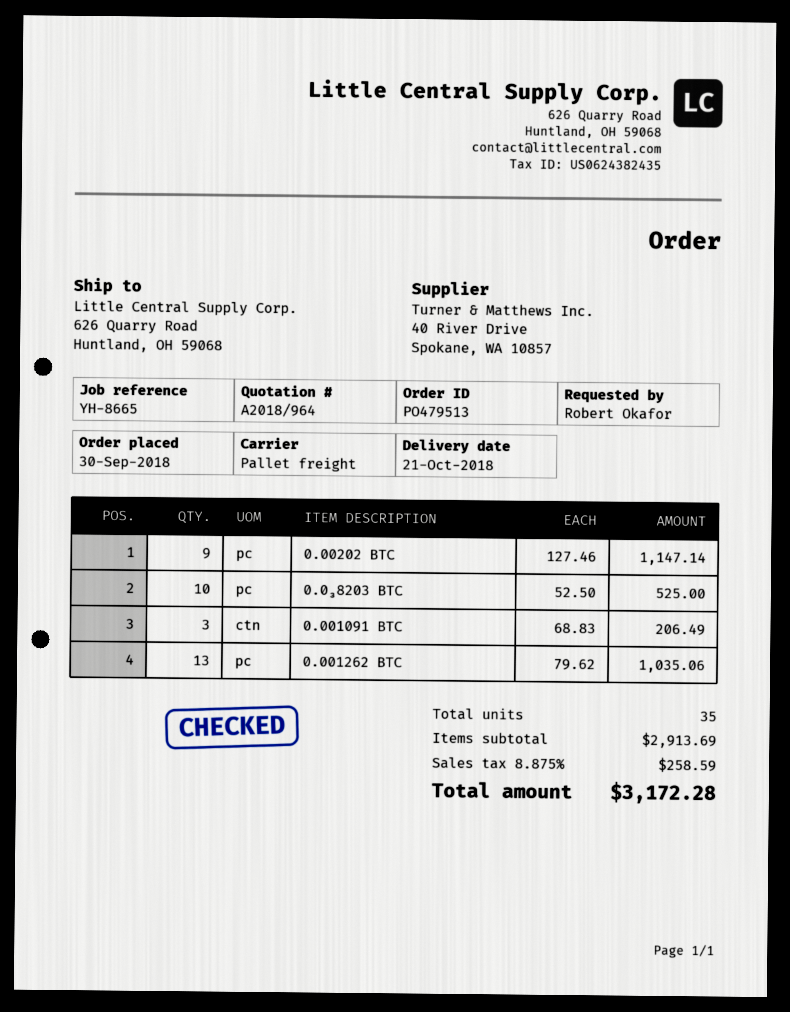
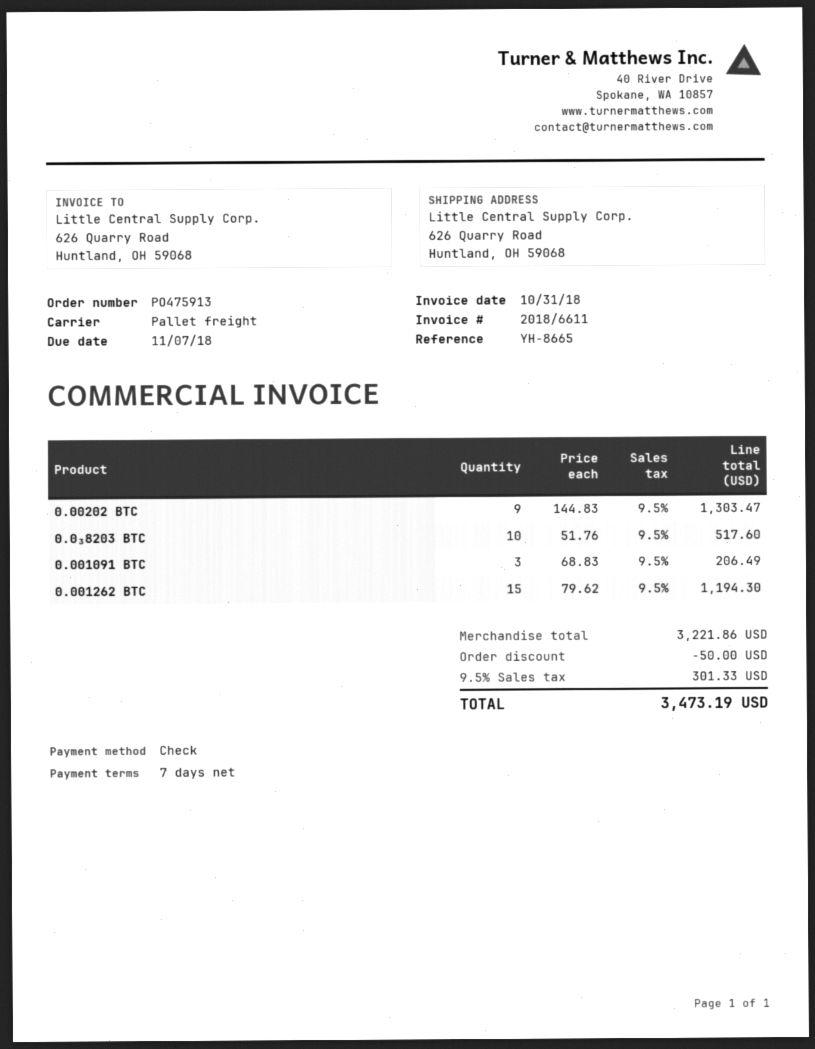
order number: PO479513 -> PO475913
0.00202 BTC: 9 x 127.46 = 1147.14 -> 9 x 144.83 = 1303.47
0.0₃8203 BTC: 10 x 52.50 = 525.00 -> 10 x 51.76 = 517.60
0.001262 BTC: 13 x 79.62 = 1035.06 -> 15 x 79.62 = 1194.30
subtotal: 2913.69 -> 3221.86
discount: none -> 50.00
tax: 8.875% = 258.59 -> 9.5% = 301.33
total: 3172.28 -> 3473.19

